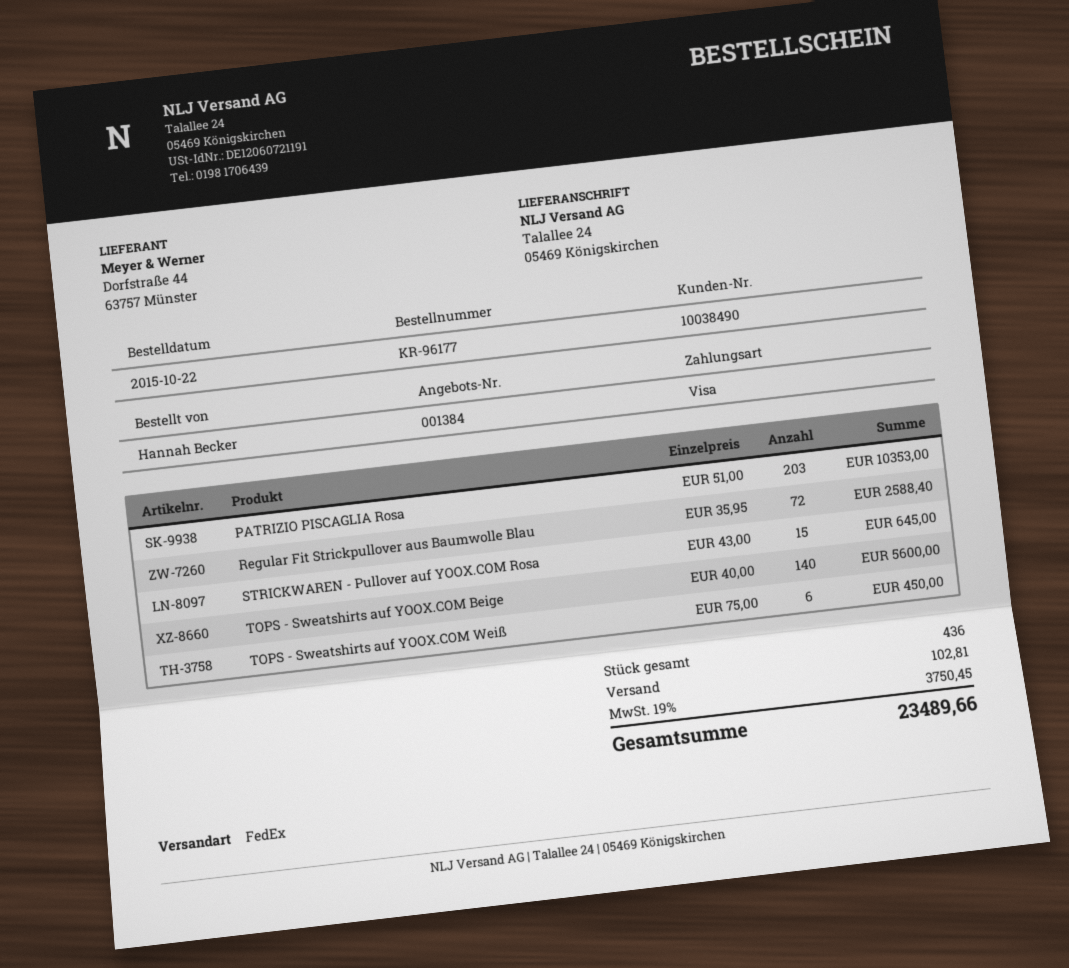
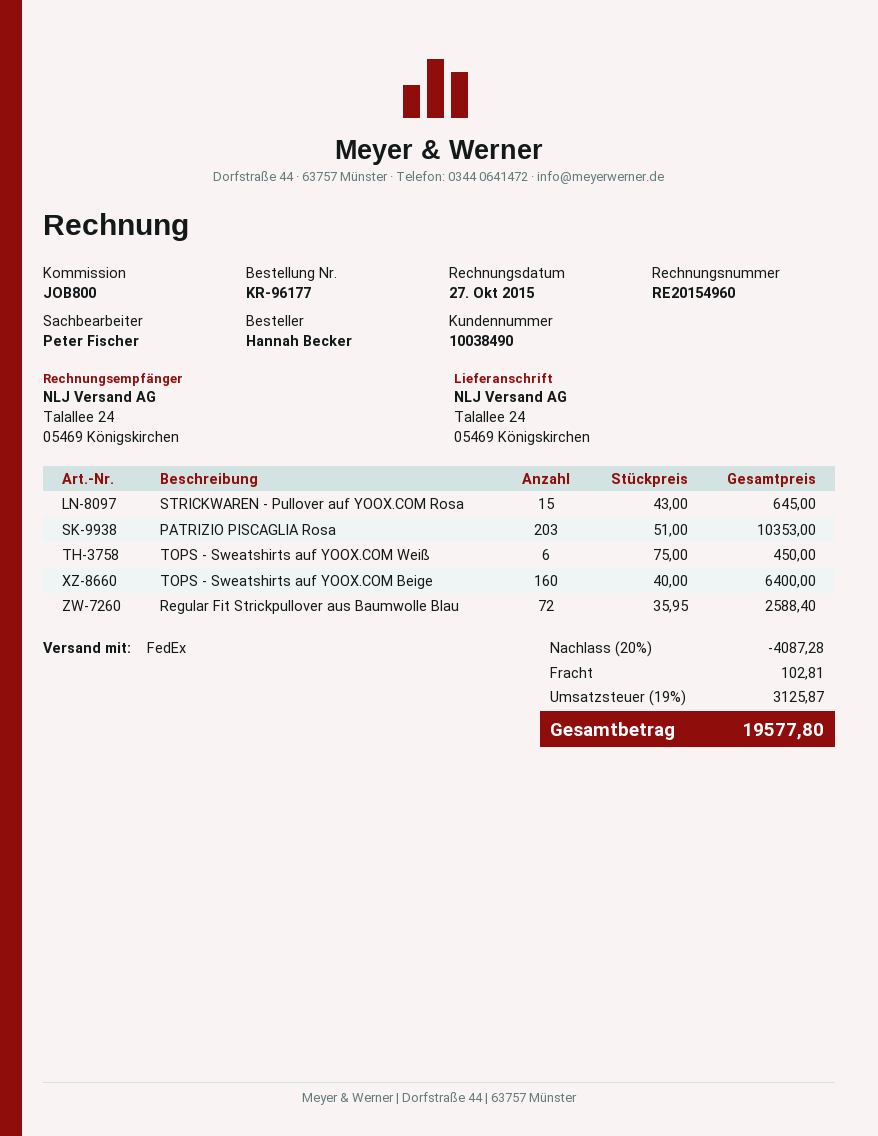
TOPS - Sweatshirts auf YOOX.COM Beige: 140 x 40.00 = 5600.00 -> 160 x 40.00 = 6400.00
discount: none -> 20% = 4087.28
tax: 19% = 3750.45 -> 19% = 3125.87
total: 23489.66 -> 19577.80

